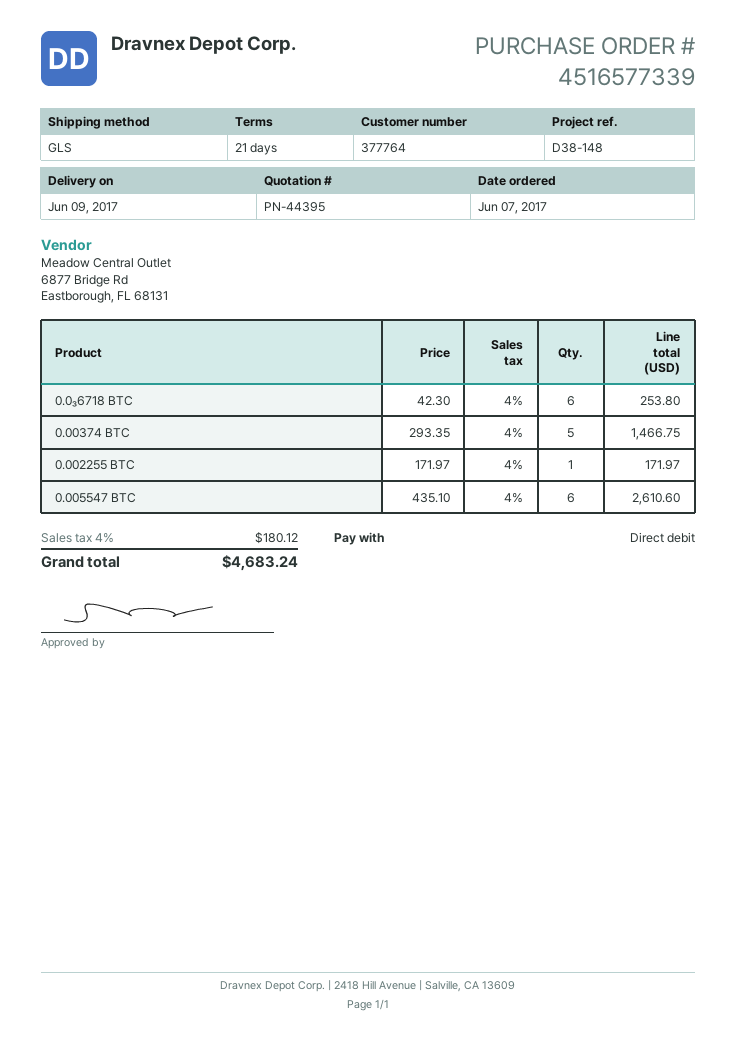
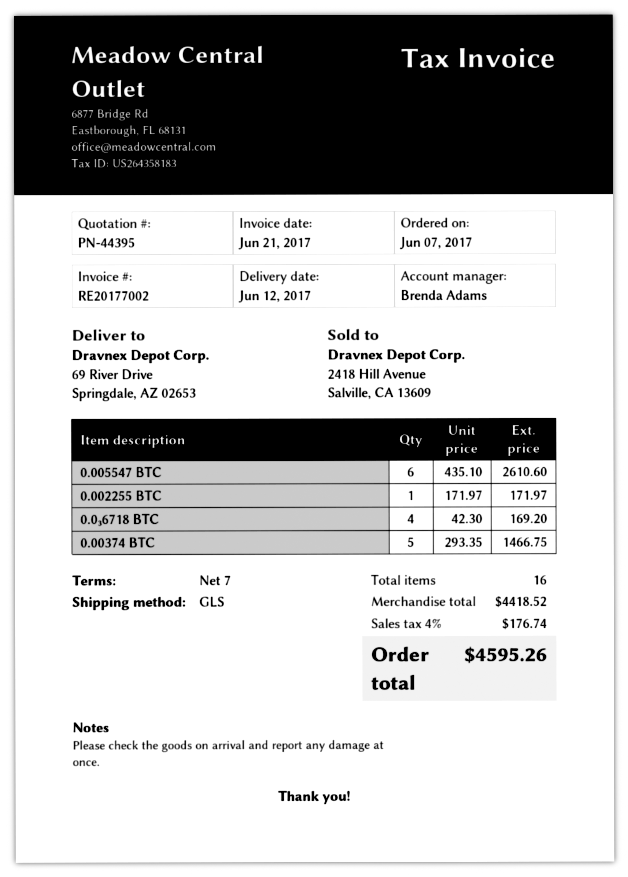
delivery date: 2017-06-09 -> 2017-06-12
payment terms: 21 days -> 7 days
0.0₃6718 BTC: 6 x 42.30 = 253.80 -> 4 x 42.30 = 169.20
tax: 4% = 180.12 -> 4% = 176.74
total: 4683.24 -> 4595.26

